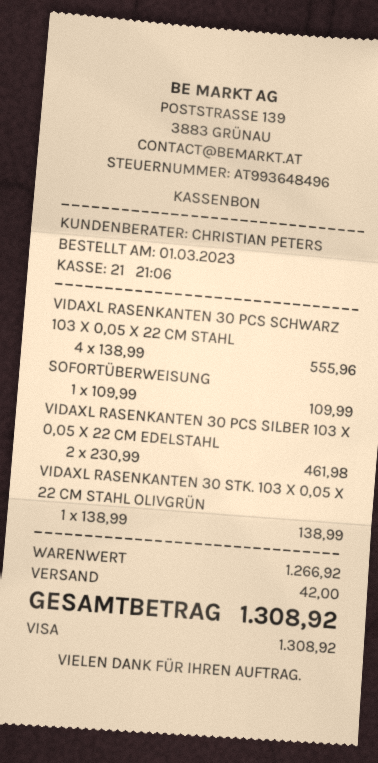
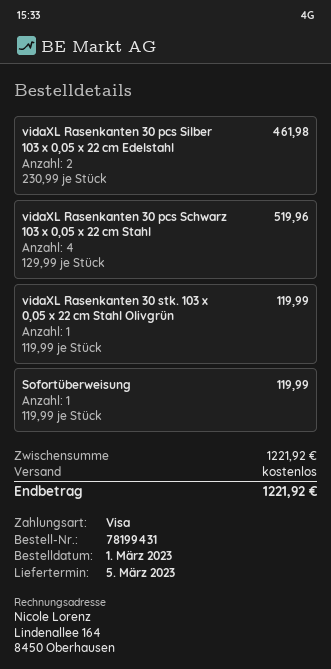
VIDAXL RASENKANTEN 30 PCS SCHWARZ 103 X 0,05 X 22 CM STAHL: 4 x 138.99 = 555.96 -> 4 x 129.99 = 519.96
SOFORTÜBERWEISUNG: 1 x 109.99 = 109.99 -> 1 x 119.99 = 119.99
VIDAXL RASENKANTEN 30 STK. 103 X 0,05 X 22 CM STAHL OLIVGRÜN: 1 x 138.99 = 138.99 -> 1 x 119.99 = 119.99
subtotal: 1266.92 -> 1221.92
shipping: 42.00 -> 0.00
total: 1308.92 -> 1221.92

